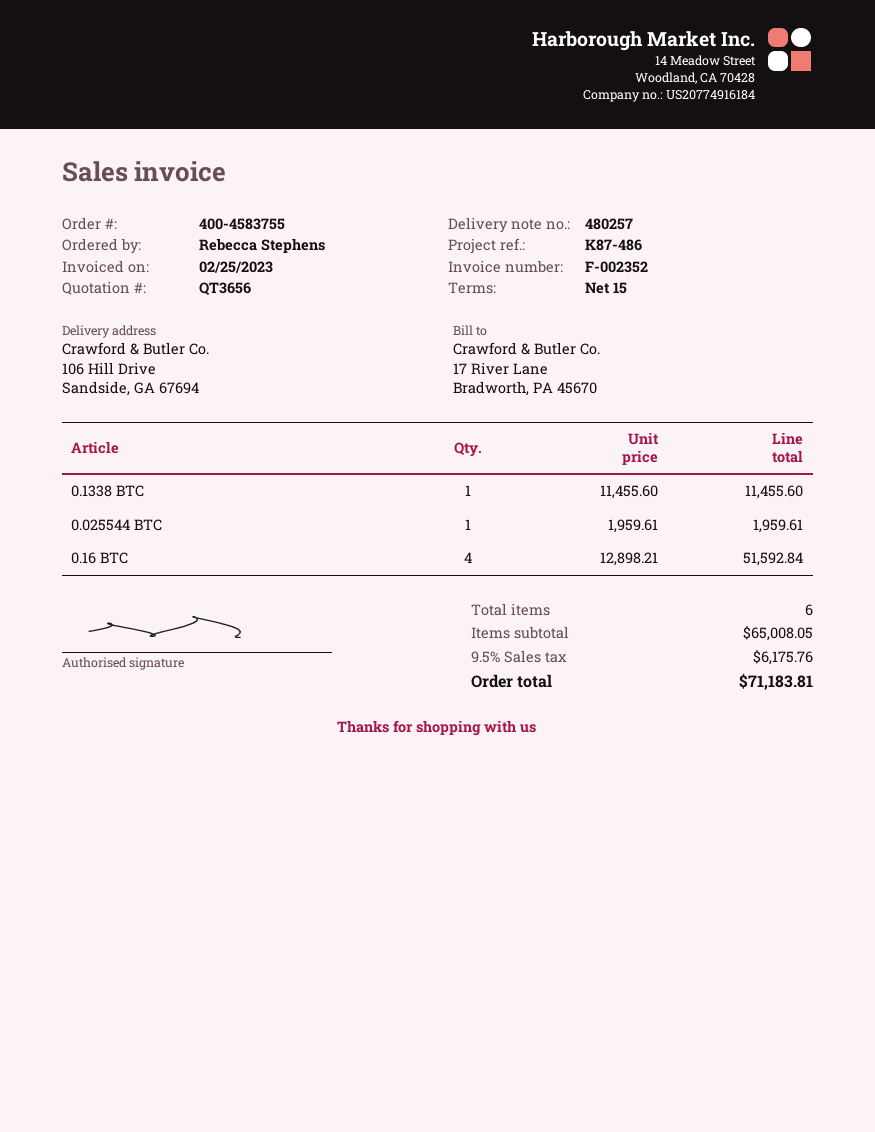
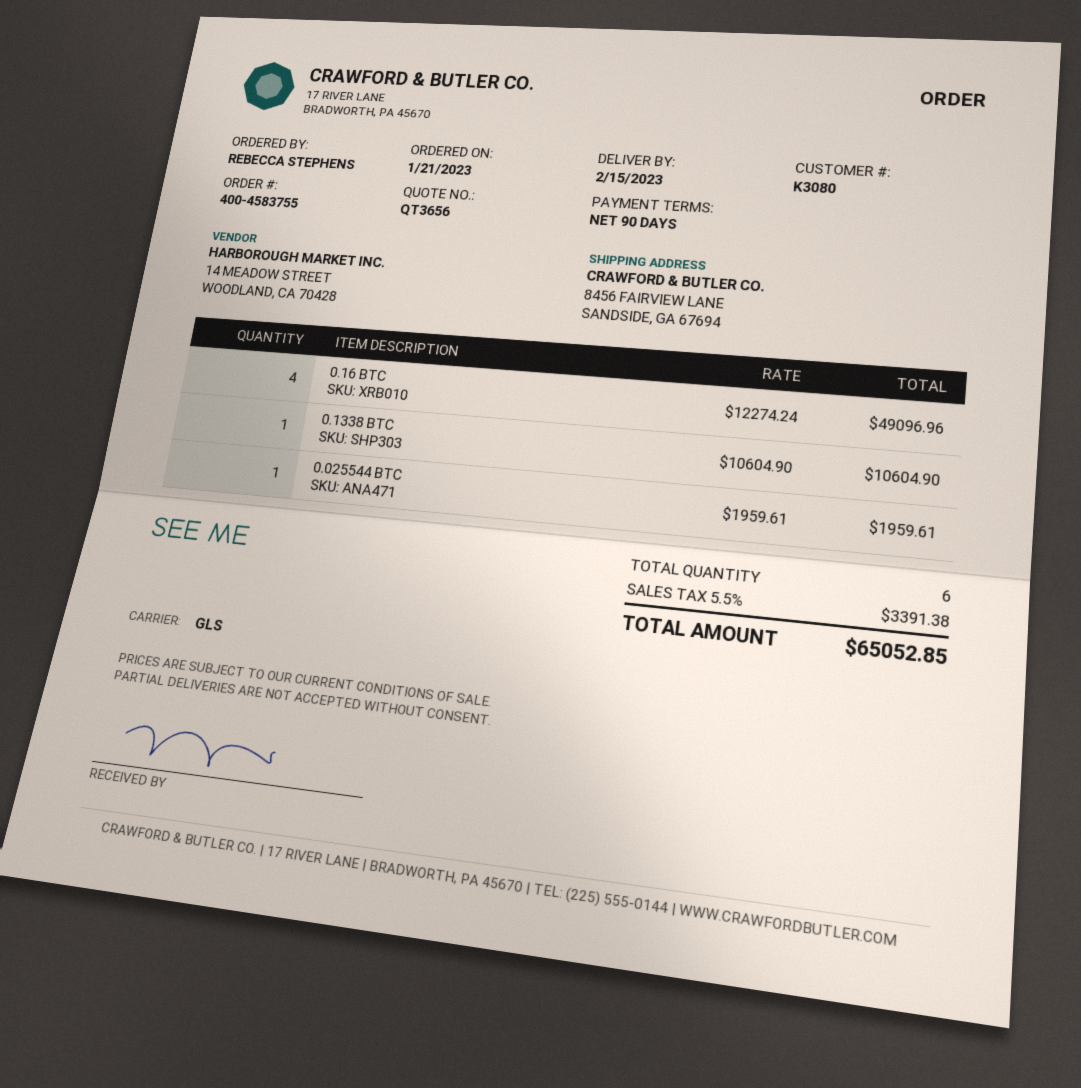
payment terms: 15 days -> 90 days
ship to: 106 Hill Drive, Sandside, GA 67694 -> 8456 FAIRVIEW LANE, SANDSIDE, GA 67694
0.1338 BTC: 1 x 11455.60 = 11455.60 -> 1 x 10604.90 = 10604.90
0.16 BTC: 4 x 12898.21 = 51592.84 -> 4 x 12274.24 = 49096.96
tax: 9.5% = 6175.76 -> 5.5% = 3391.38
total: 71183.81 -> 65052.85

